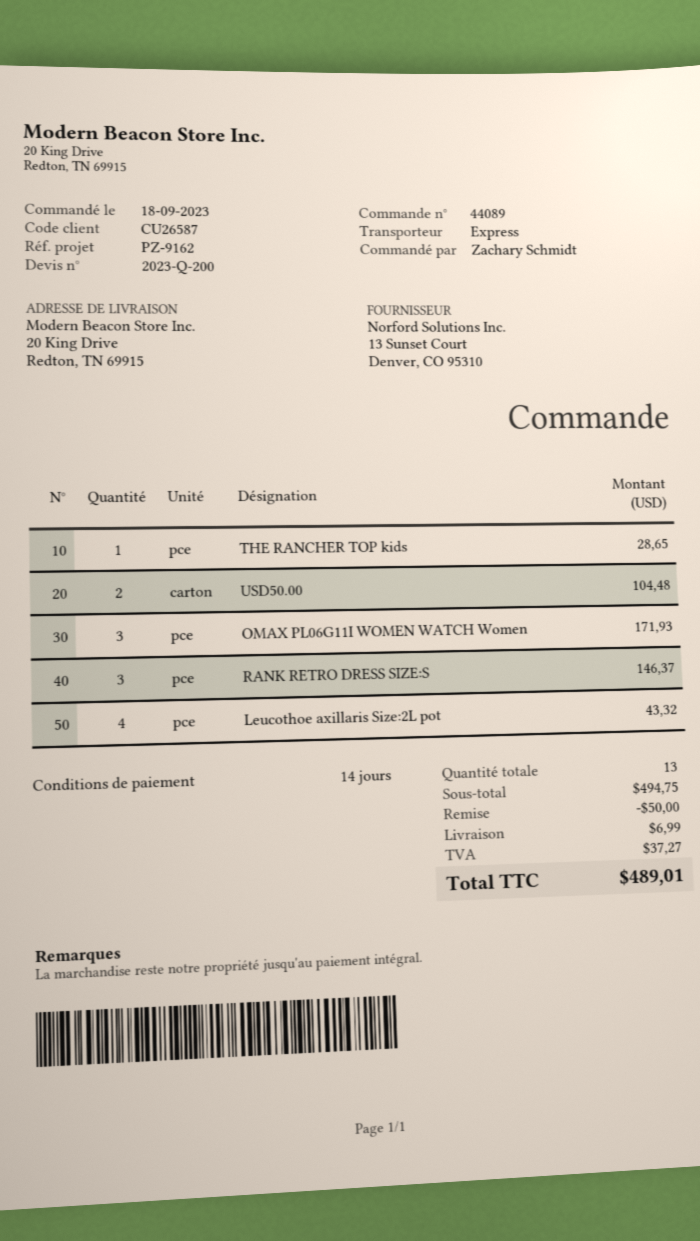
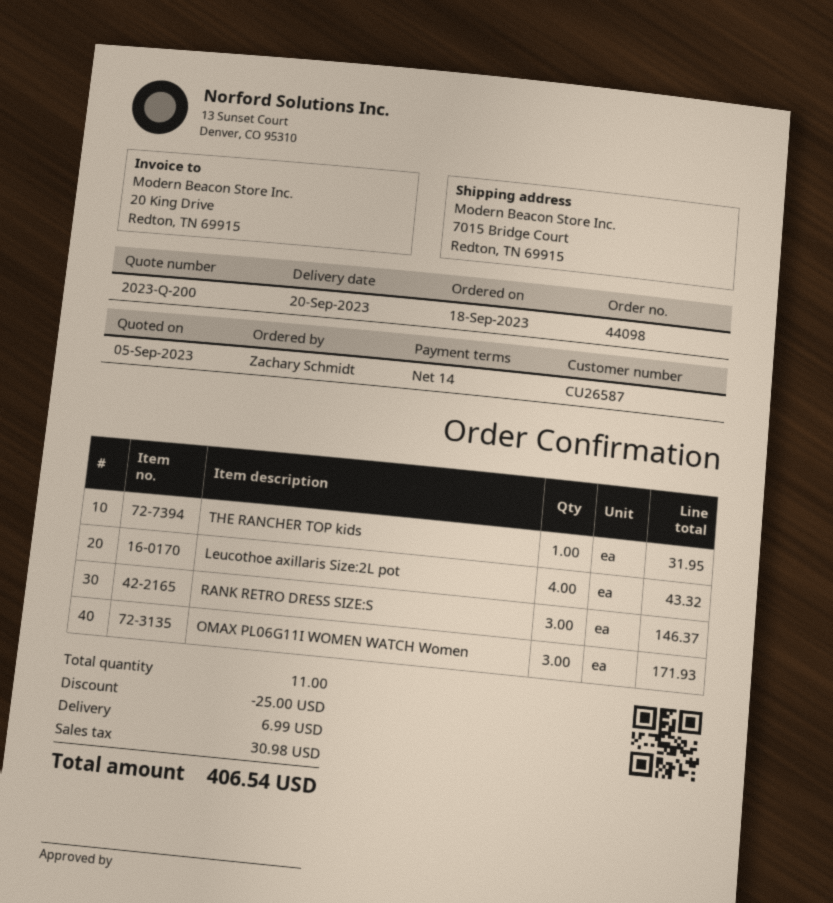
order number: 44089 -> 44098
ship to: 20 King Drive, Redton, TN 69915 -> 7015 Bridge Court, Redton, TN 69915
THE RANCHER TOP kids: 1 for 28.65 -> 1 for 31.95
USD50.00: 2 for 104.48 -> none
total quantity: 13 -> 11
discount: 50.00 -> 25.00
tax: 37.27 -> 30.98
total: 489.01 -> 406.54

